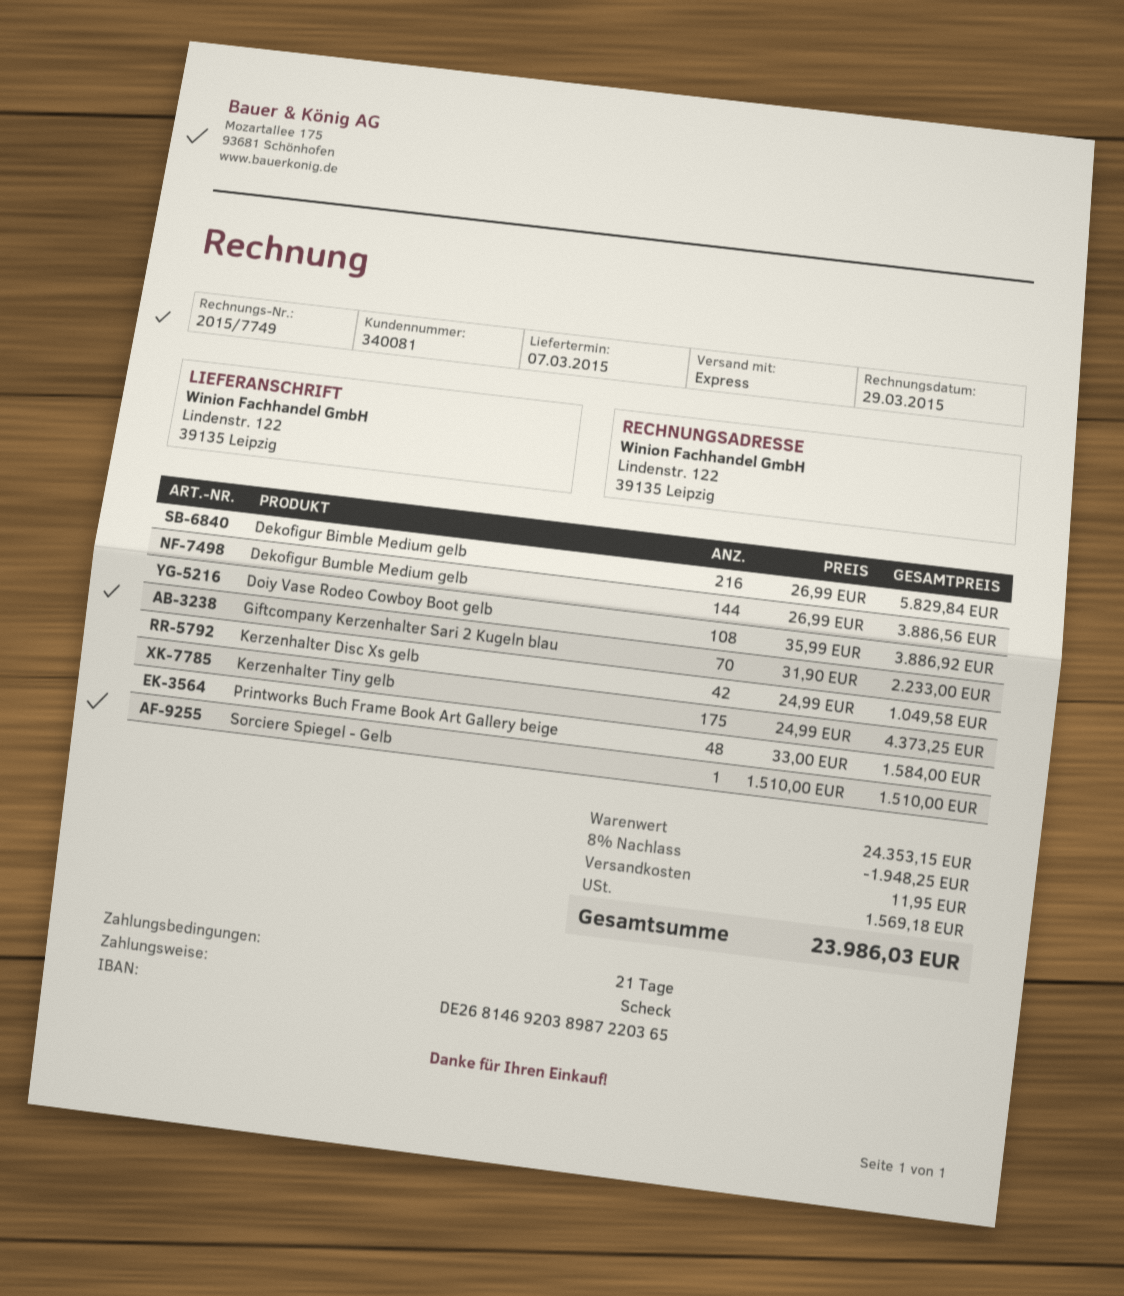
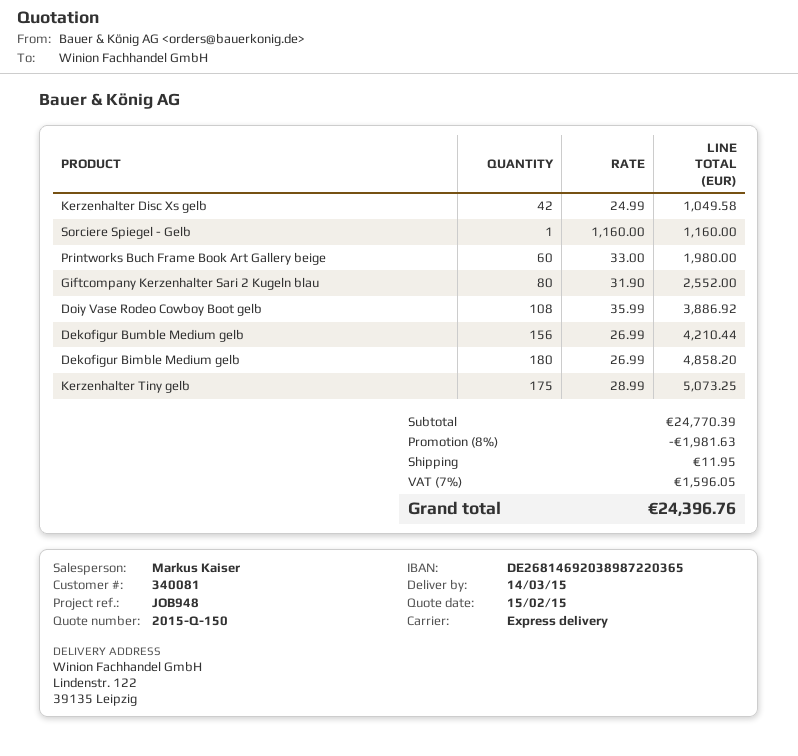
delivery date: 2015-03-07 -> 2015-03-14
Dekofigur Bimble Medium gelb: 216 x 26.99 = 5829.84 -> 180 x 26.99 = 4858.20
Dekofigur Bumble Medium gelb: 144 x 26.99 = 3886.56 -> 156 x 26.99 = 4210.44
Giftcompany Kerzenhalter Sari 2 Kugeln blau: 70 x 31.90 = 2233.00 -> 80 x 31.90 = 2552.00
Kerzenhalter Tiny gelb: 175 x 24.99 = 4373.25 -> 175 x 28.99 = 5073.25
Printworks Buch Frame Book Art Gallery beige: 48 x 33.00 = 1584.00 -> 60 x 33.00 = 1980.00
Sorciere Spiegel - Gelb: 1 x 1510.00 = 1510.00 -> 1 x 1160.00 = 1160.00
subtotal: 24353.15 -> 24770.39
discount: 8% = 1948.25 -> 8% = 1981.63
tax: 1569.18 -> 1596.05
total: 23986.03 -> 24396.76

